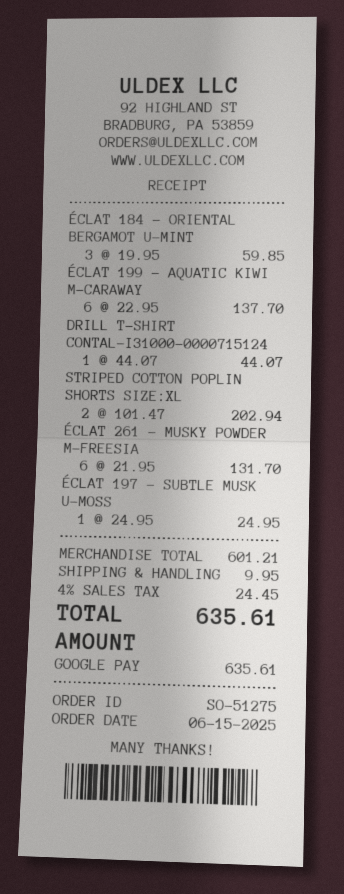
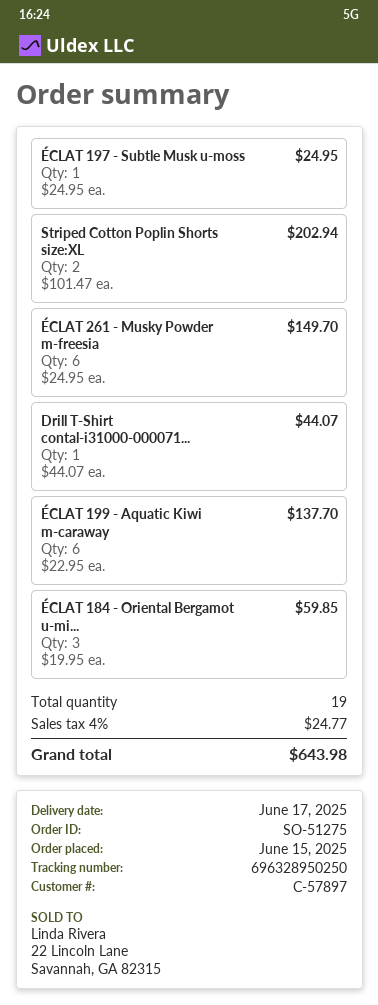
ÉCLAT 261 - MUSKY POWDER M-FREESIA: 6 x 21.95 = 131.70 -> 6 x 24.95 = 149.70
shipping: 9.95 -> none
tax: 4% = 24.45 -> 4% = 24.77
total: 635.61 -> 643.98

